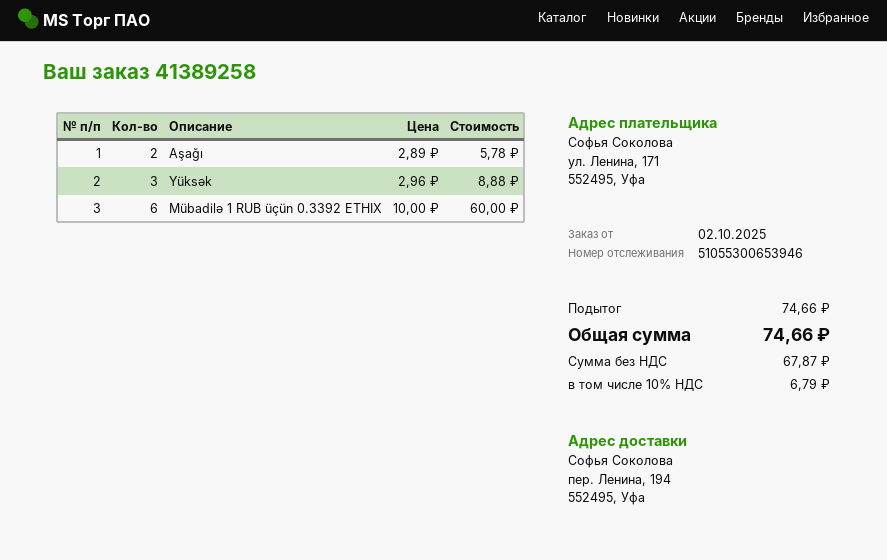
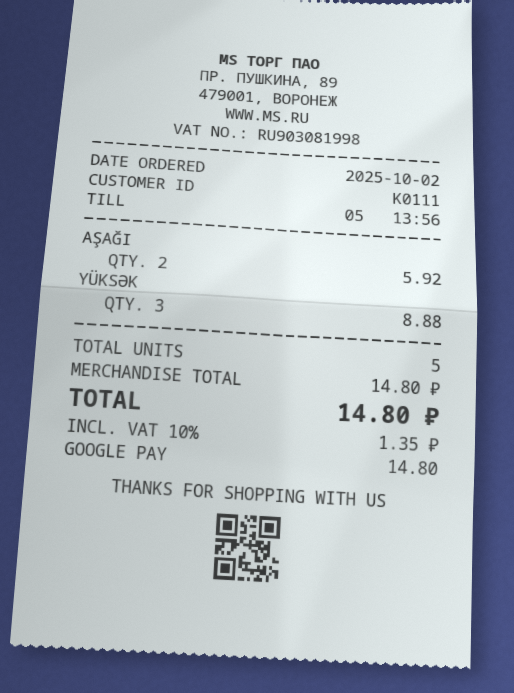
Aşağı: 2 for 5.78 -> 2 for 5.92
Mübadilə 1 RUB üçün 0.3392 ETHIX: 6 for 60.00 -> none
subtotal: 74.66 -> 14.80
tax: 10% = 6.79 -> 10% = 1.35
total: 74.66 -> 14.80

